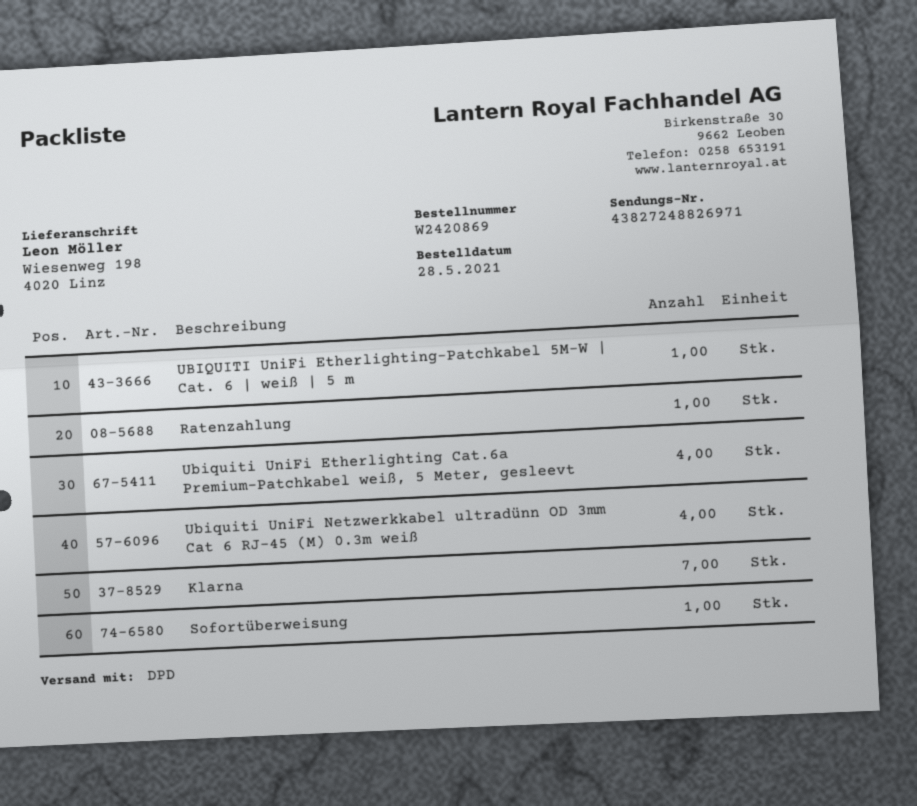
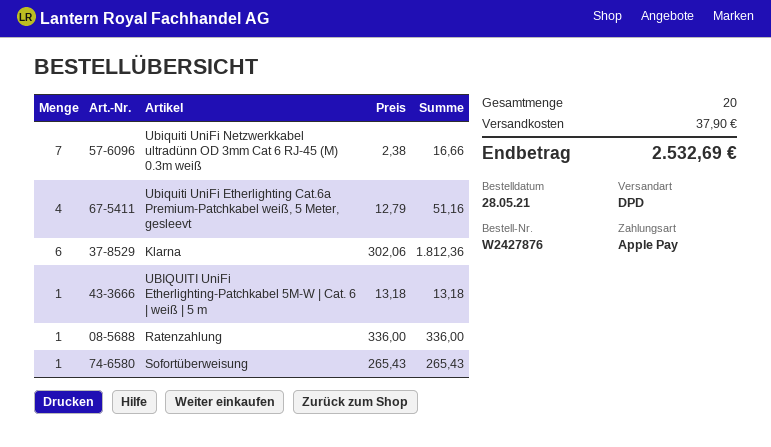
order number: W2420869 -> W2427876
Ubiquiti UniFi Netzwerkkabel ultradünn OD 3mm Cat 6 RJ-45 (M) 0.3m weiß: 4 -> 7
Klarna: 7 -> 6

